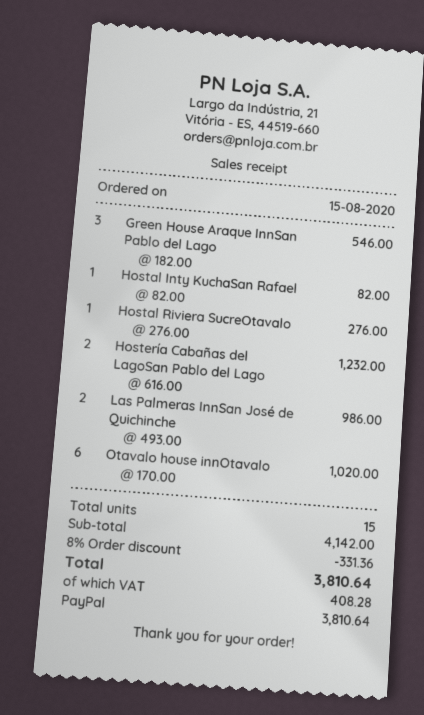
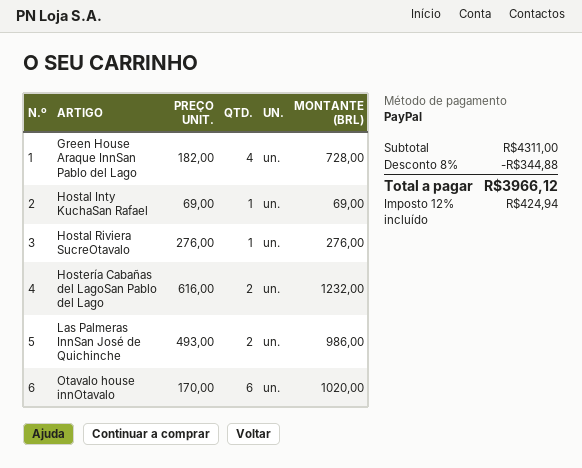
Green House Araque InnSan Pablo del Lago: 3 x 182.00 = 546.00 -> 4 x 182.00 = 728.00
Hostal Inty KuchaSan Rafael: 1 x 82.00 = 82.00 -> 1 x 69.00 = 69.00
subtotal: 4142.00 -> 4311.00
discount: 8% = 331.36 -> 8% = 344.88
tax: 408.28 -> 424.94
total: 3810.64 -> 3966.12

